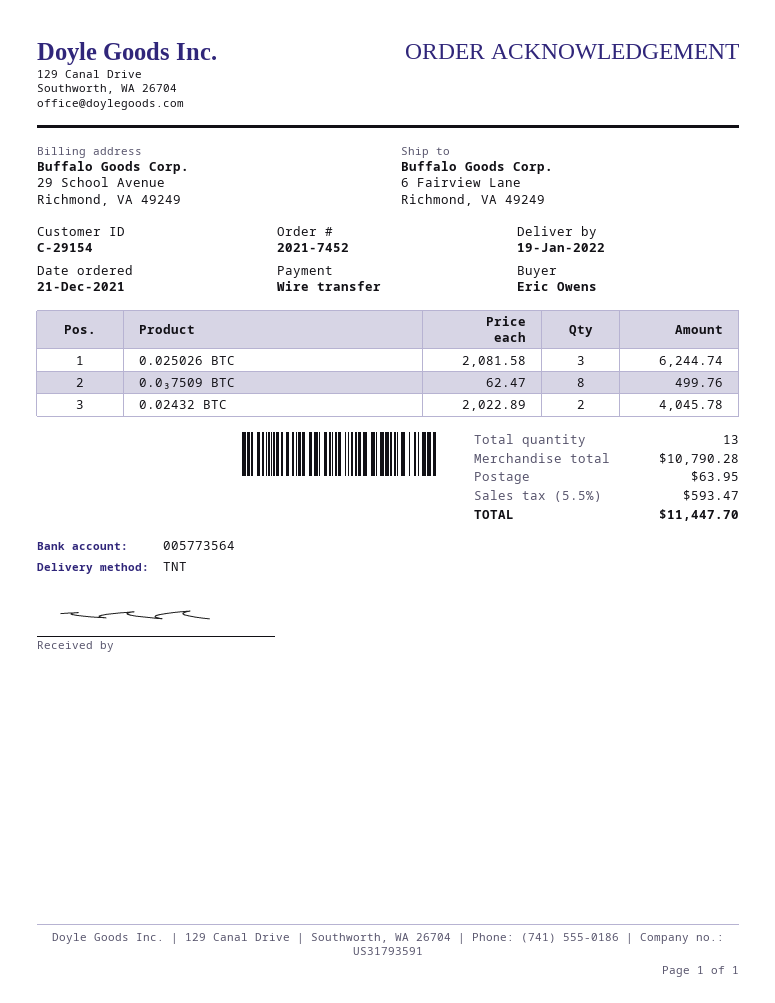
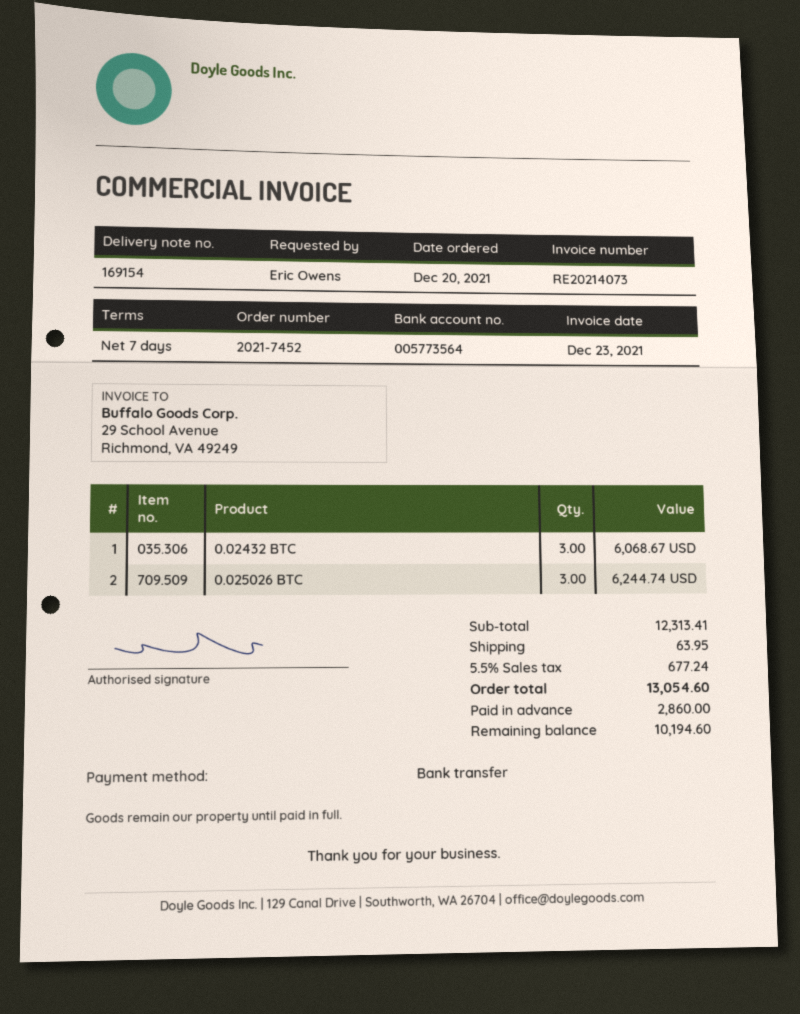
order date: 2021-12-21 -> 2021-12-20
0.0₃7509 BTC: 8 for 499.76 -> none
0.02432 BTC: 2 for 4045.78 -> 3 for 6068.67
subtotal: 10790.28 -> 12313.41
tax: 5.5% = 593.47 -> 5.5% = 677.24
total: 11447.70 -> 13054.60

